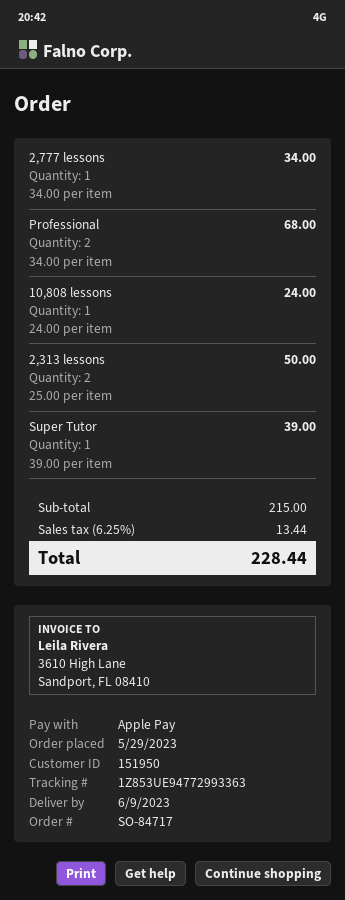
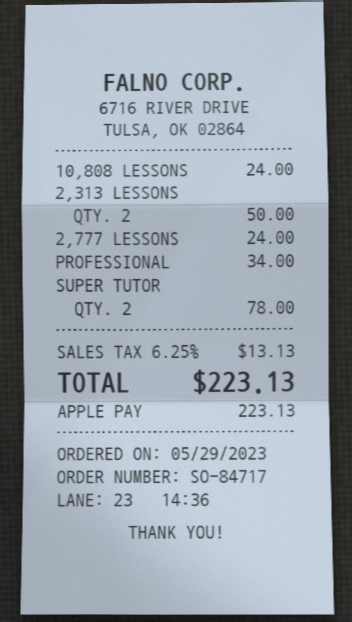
2,777 lessons: 1 for 34.00 -> 1 for 24.00
Professional: 2 for 68.00 -> 1 for 34.00
Super Tutor: 1 for 39.00 -> 2 for 78.00
tax: 6.25% = 13.44 -> 6.25% = 13.13
total: 228.44 -> 223.13

